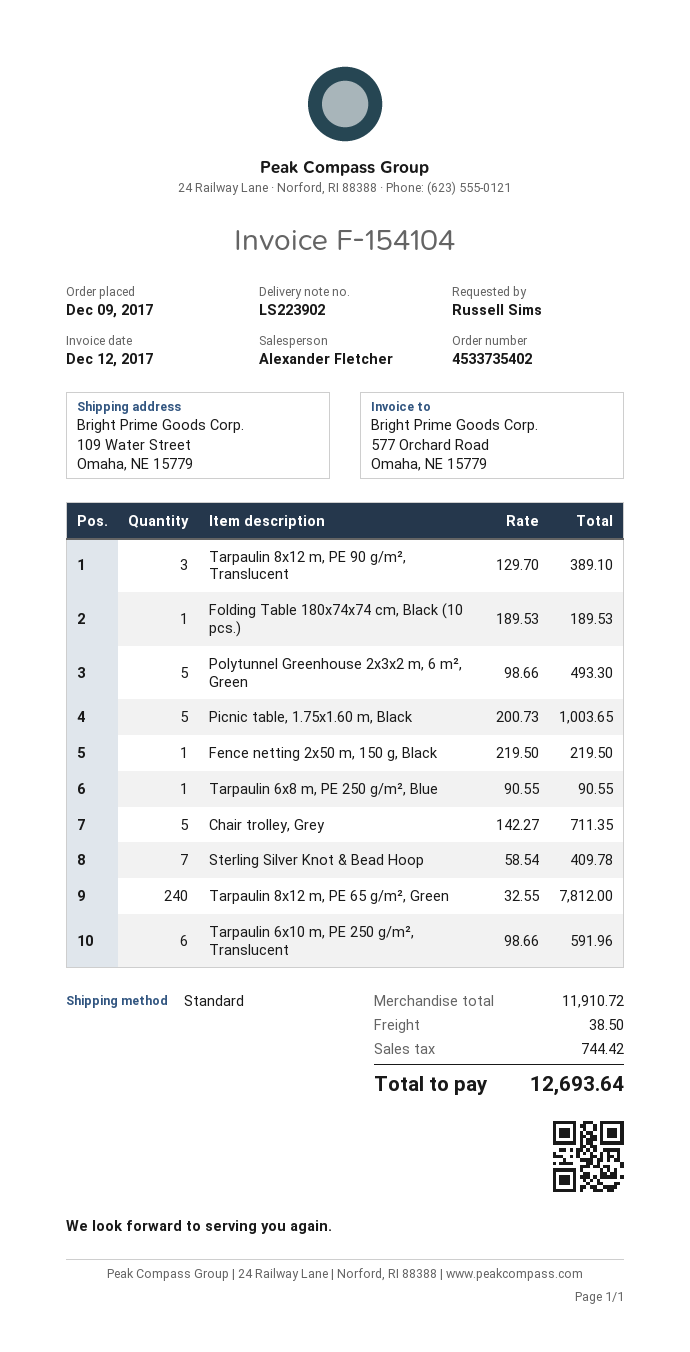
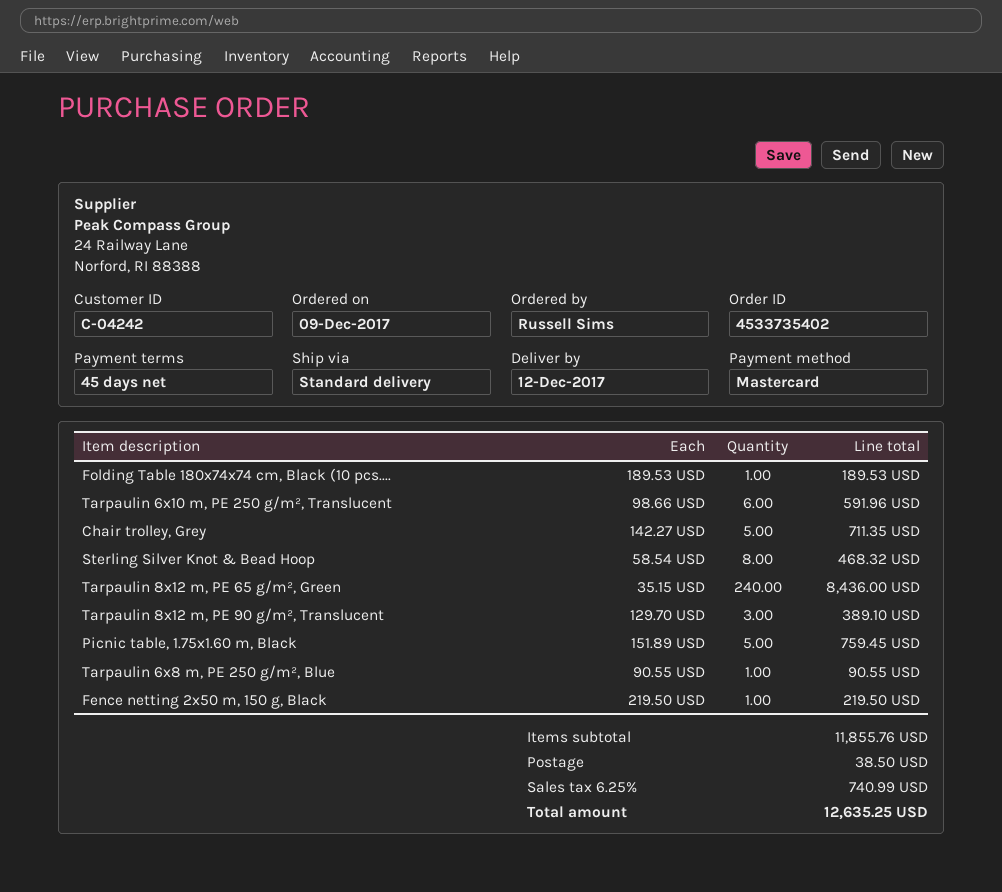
Polytunnel Greenhouse 2x3x2 m, 6 m², Green: 5 x 98.66 = 493.30 -> none
Picnic table, 1.75x1.60 m, Black: 5 x 200.73 = 1003.65 -> 5 x 151.89 = 759.45
Sterling Silver Knot & Bead Hoop: 7 x 58.54 = 409.78 -> 8 x 58.54 = 468.32
Tarpaulin 8x12 m, PE 65 g/m², Green: 240 x 32.55 = 7812.00 -> 240 x 35.15 = 8436.00
subtotal: 11910.72 -> 11855.76
tax: 744.42 -> 740.99
total: 12693.64 -> 12635.25

